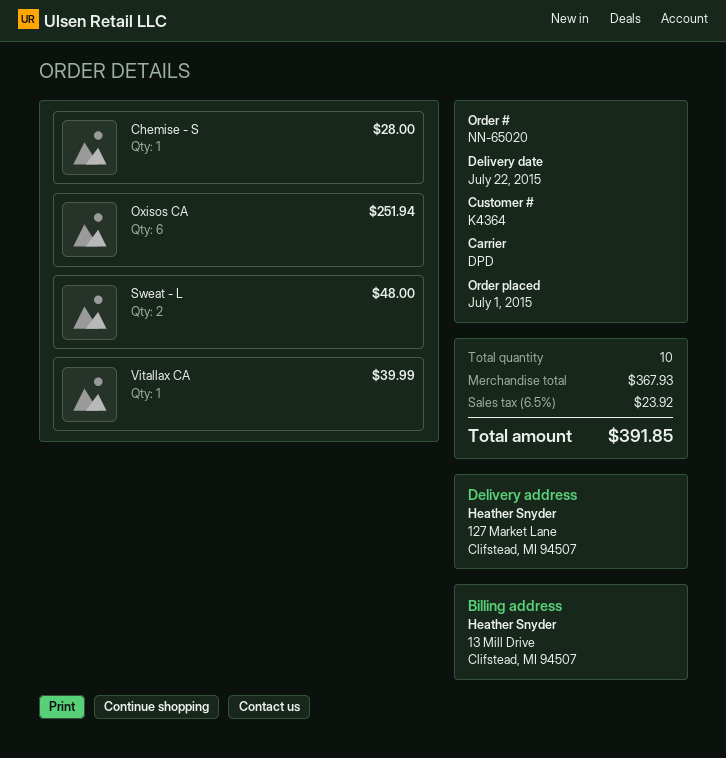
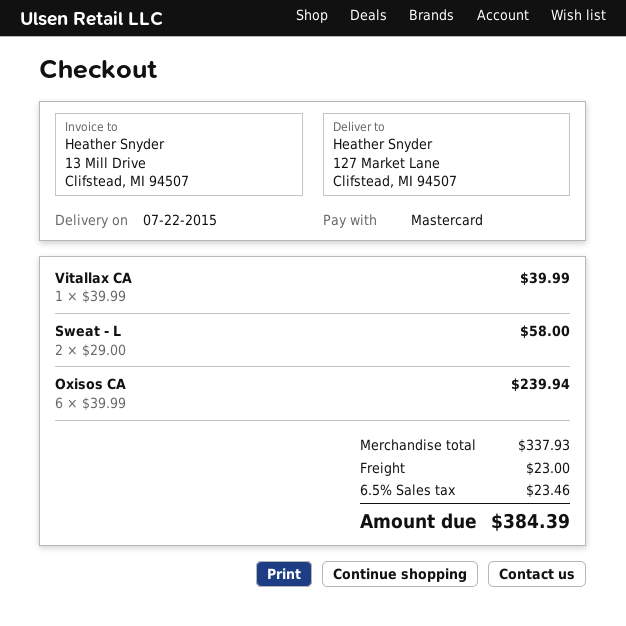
Chemise - S: 1 for 28.00 -> none
Oxisos CA: 6 for 251.94 -> 6 for 239.94
Sweat - L: 2 for 48.00 -> 2 for 58.00
subtotal: 367.93 -> 337.93
shipping: none -> 23.00
tax: 6.5% = 23.92 -> 6.5% = 23.46
total: 391.85 -> 384.39

